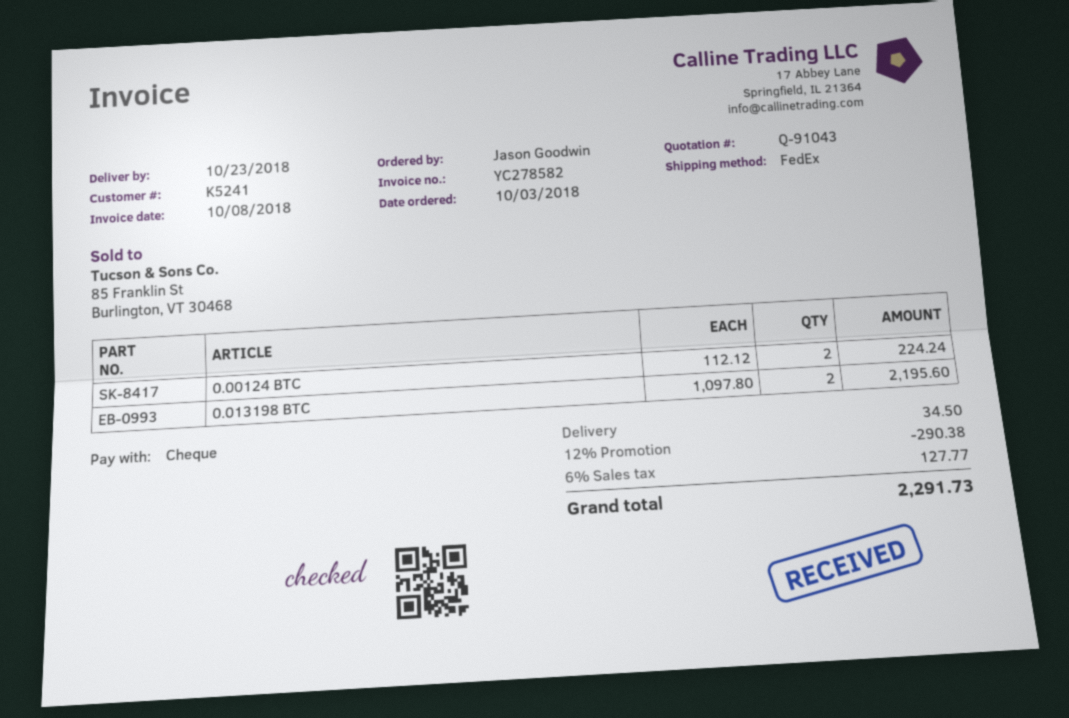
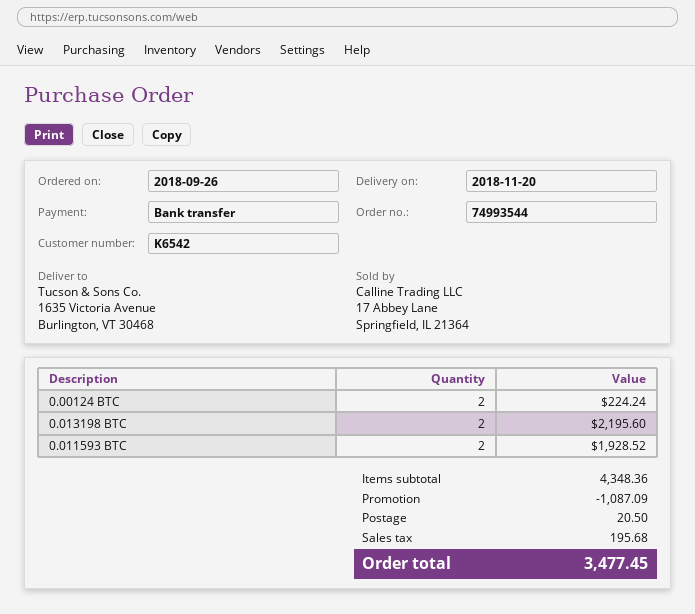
order date: 2018-10-03 -> 2018-09-26
delivery date: 2018-10-23 -> 2018-11-20
customer number: K5241 -> K6542
payment method: cheque -> bank transfer
0.011593 BTC: none -> 2 for 1928.52
discount: 290.38 -> 1087.09
shipping: 34.50 -> 20.50
tax: 127.77 -> 195.68
total: 2291.73 -> 3477.45

